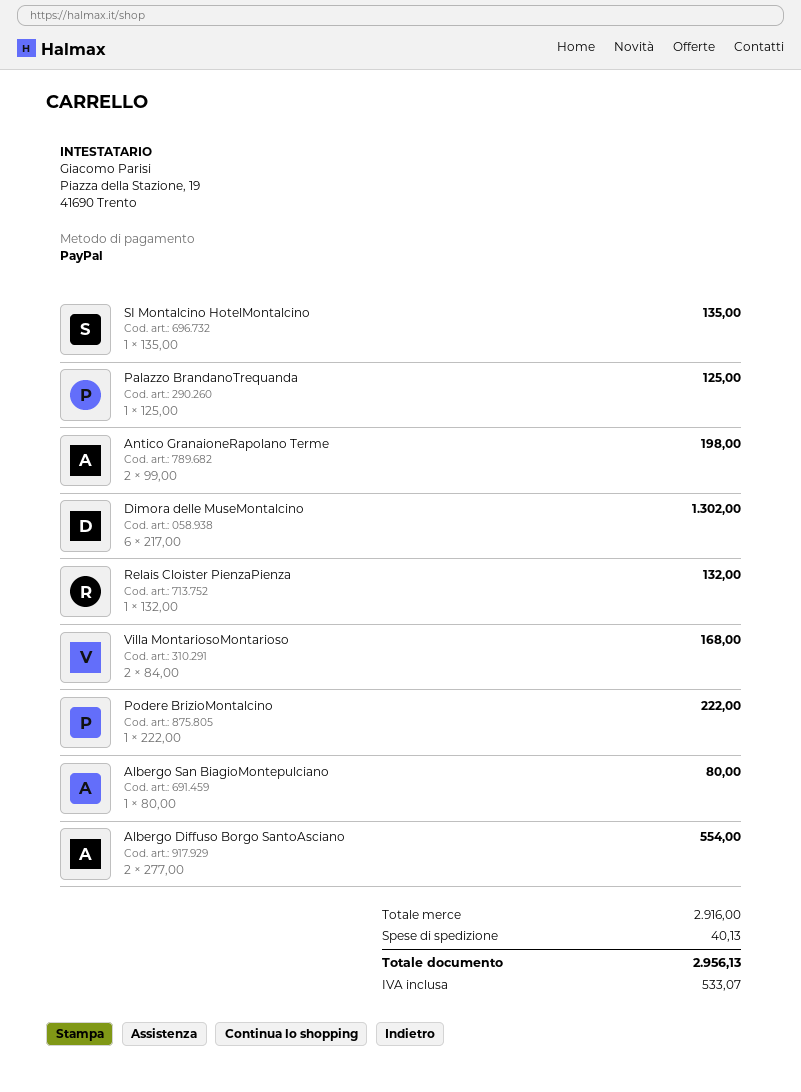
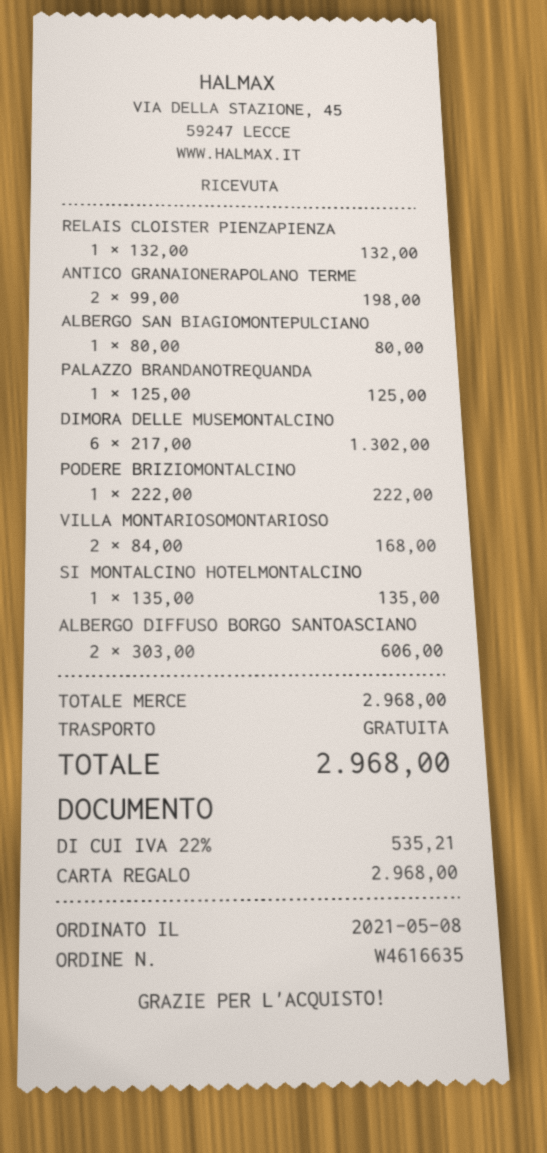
payment method: PayPal -> gift card
Albergo Diffuso Borgo SantoAsciano: 2 x 277.00 = 554.00 -> 2 x 303.00 = 606.00
subtotal: 2916.00 -> 2968.00
shipping: 40.13 -> 0.00
tax: 533.07 -> 535.21
total: 2956.13 -> 2968.00

